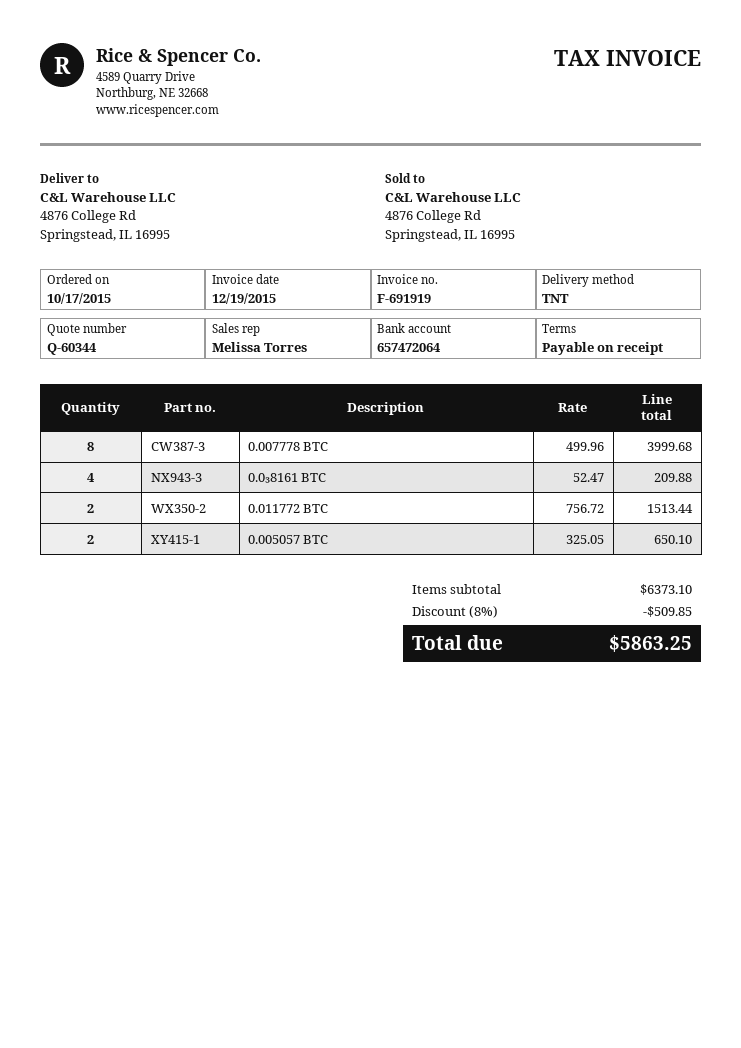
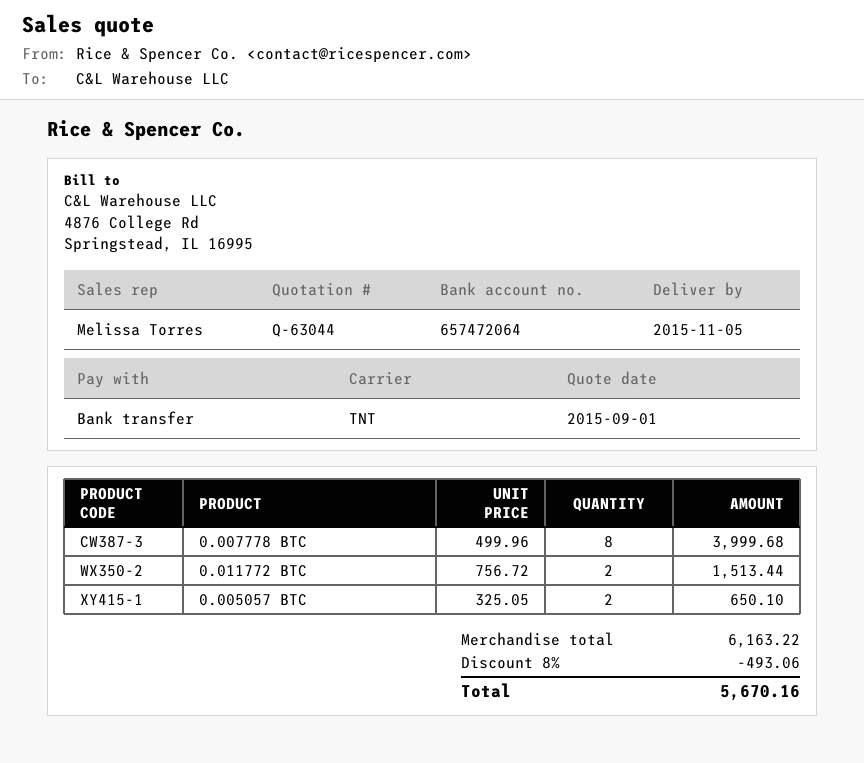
quote number: Q-60344 -> Q-63044
0.0₃8161 BTC: 4 x 52.47 = 209.88 -> none
subtotal: 6373.10 -> 6163.22
discount: 8% = 509.85 -> 8% = 493.06
total: 5863.25 -> 5670.16

